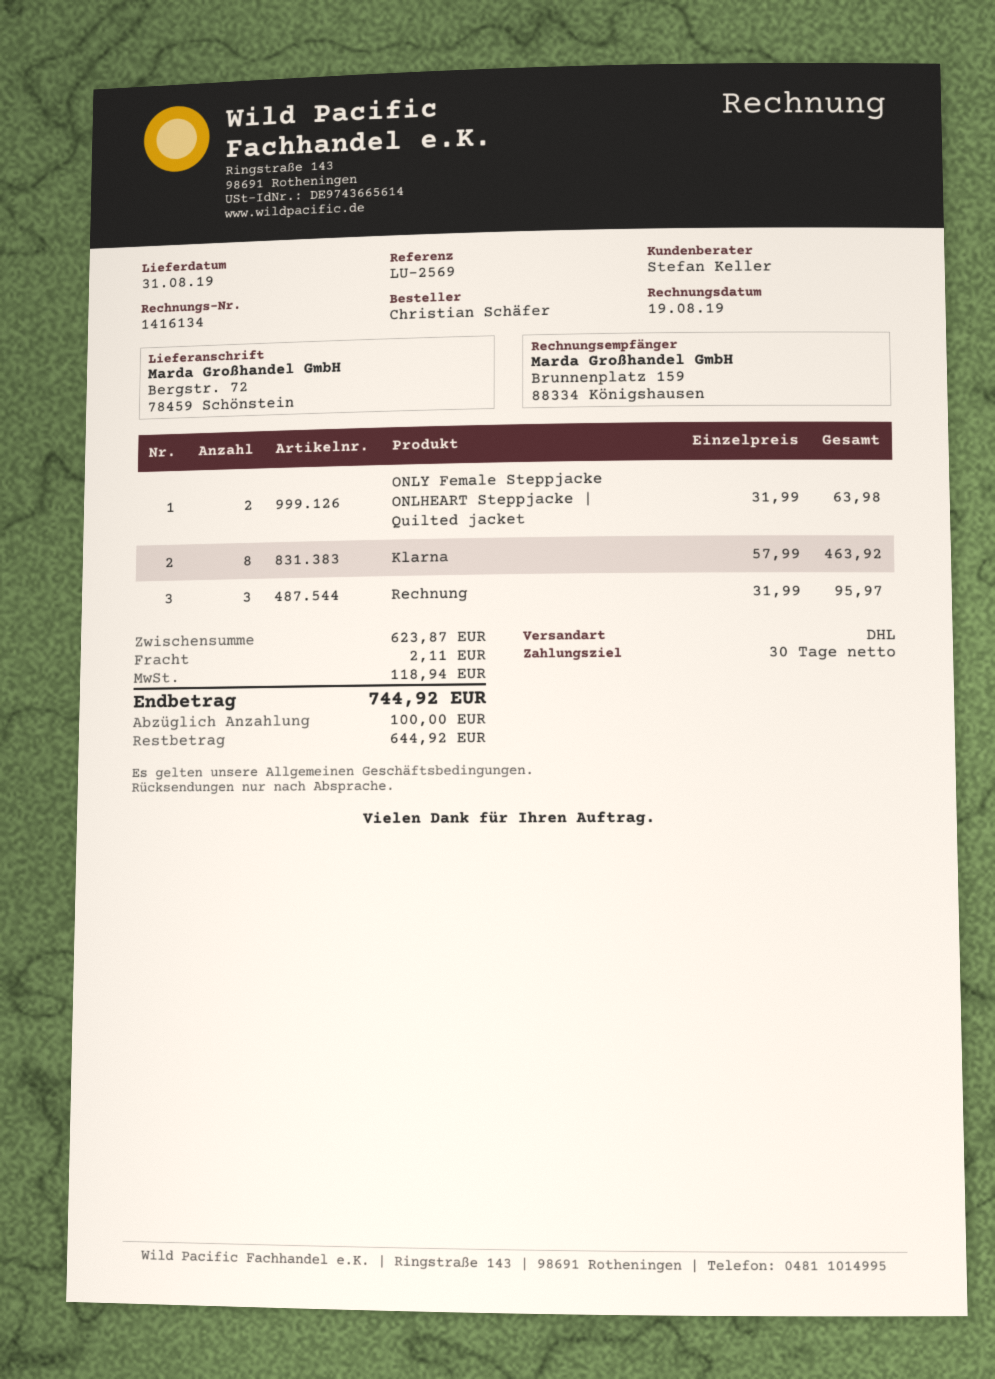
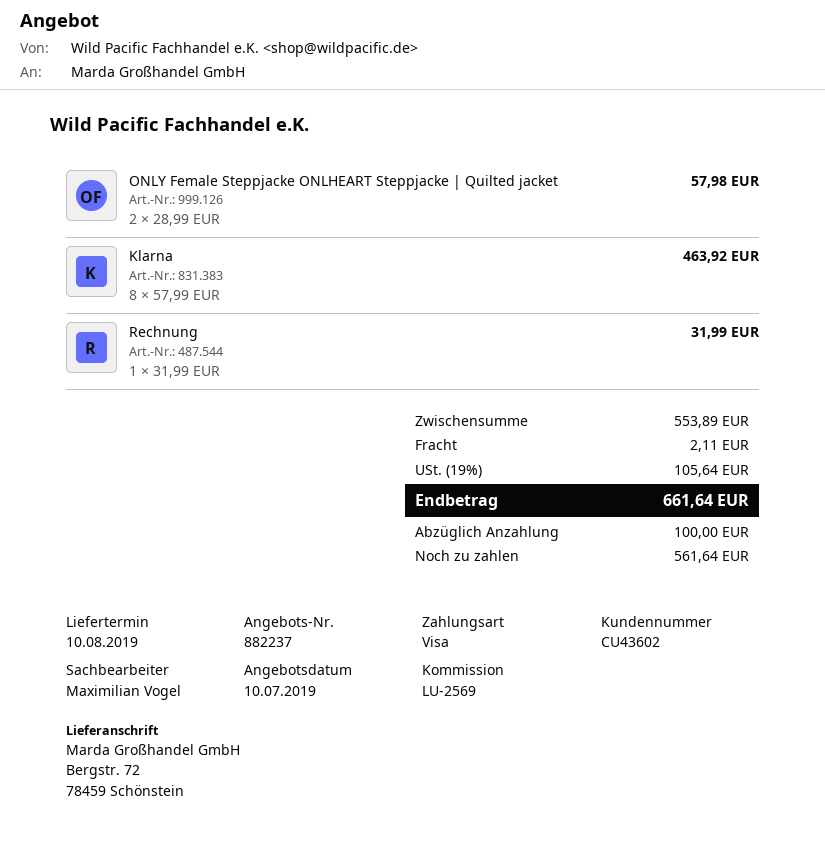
delivery date: 2019-08-31 -> 2019-08-10
sales rep: Stefan Keller -> Maximilian Vogel
ONLY Female Steppjacke ONLHEART Steppjacke | Quilted jacket: 2 x 31.99 = 63.98 -> 2 x 28.99 = 57.98
Rechnung: 3 x 31.99 = 95.97 -> 1 x 31.99 = 31.99
subtotal: 623.87 -> 553.89
tax: 118.94 -> 105.64
total: 744.92 -> 661.64
balance: 644.92 -> 561.64

